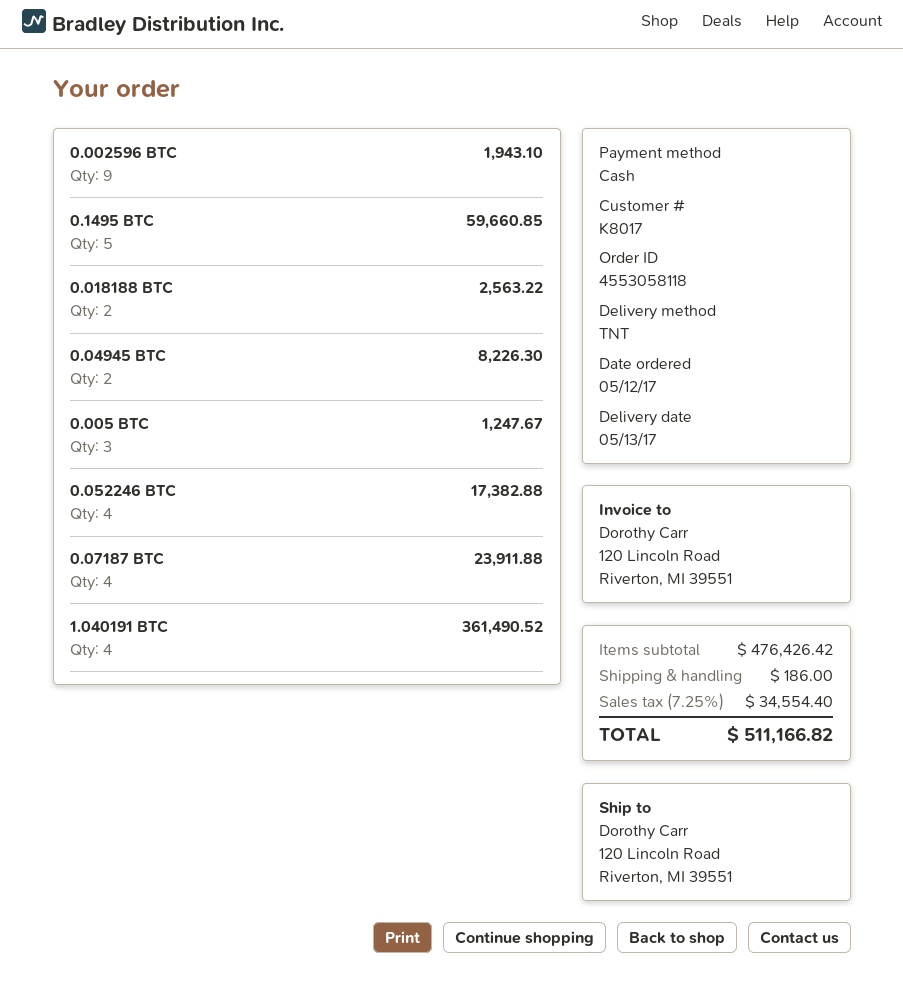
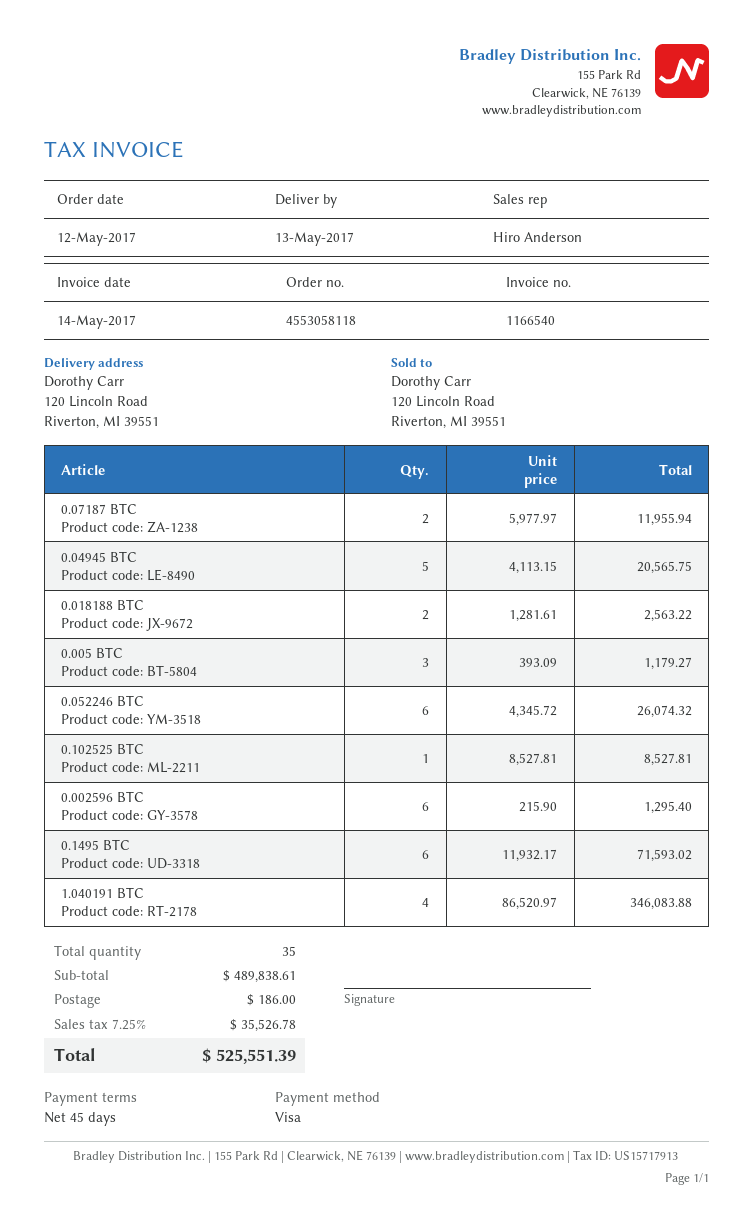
payment method: cash -> Visa
0.002596 BTC: 9 for 1943.10 -> 6 for 1295.40
0.1495 BTC: 5 for 59660.85 -> 6 for 71593.02
0.04945 BTC: 2 for 8226.30 -> 5 for 20565.75
0.005 BTC: 3 for 1247.67 -> 3 for 1179.27
0.052246 BTC: 4 for 17382.88 -> 6 for 26074.32
0.07187 BTC: 4 for 23911.88 -> 2 for 11955.94
1.040191 BTC: 4 for 361490.52 -> 4 for 346083.88
0.102525 BTC: none -> 1 for 8527.81
subtotal: 476426.42 -> 489838.61
tax: 7.25% = 34554.40 -> 7.25% = 35526.78
total: 511166.82 -> 525551.39

